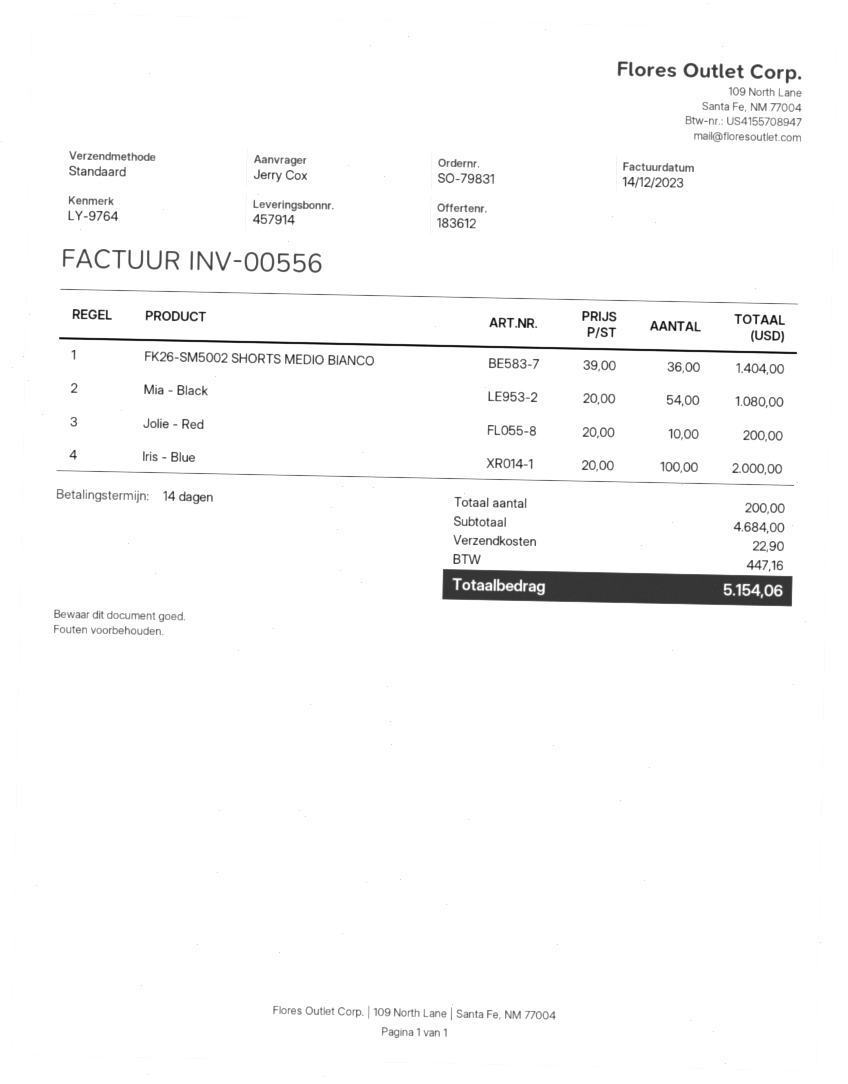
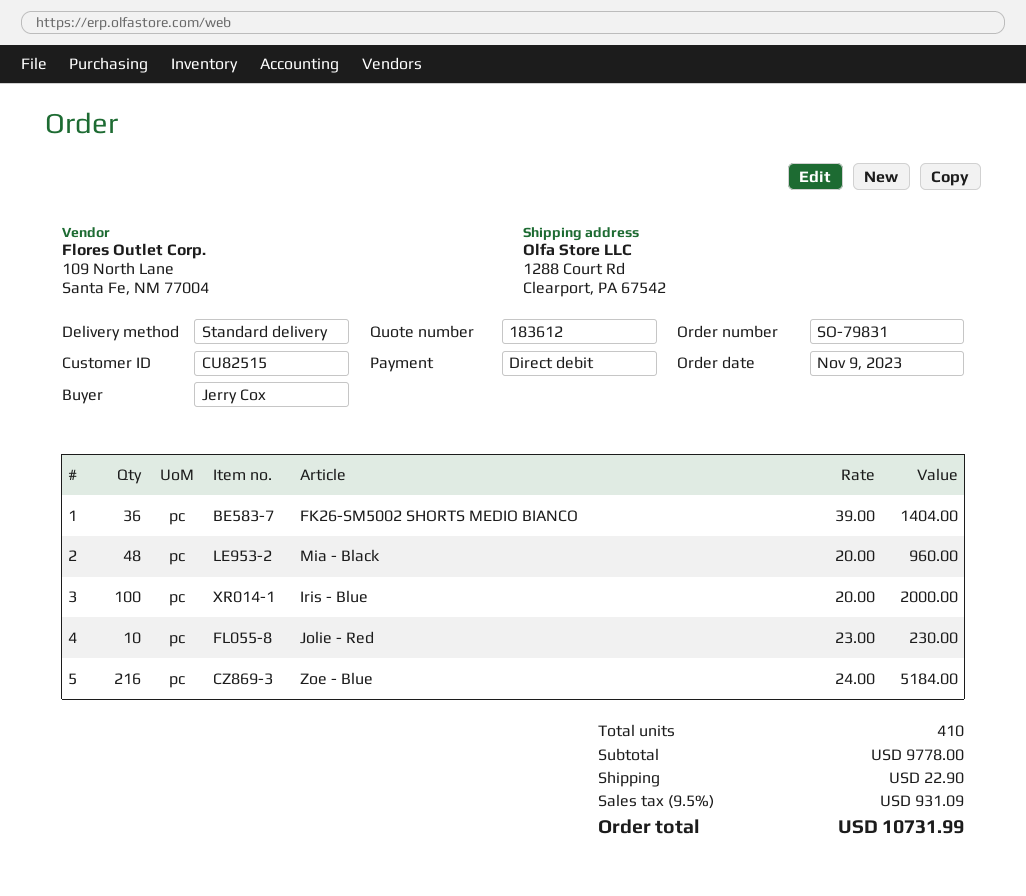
Mia - Black: 54 x 20.00 = 1080.00 -> 48 x 20.00 = 960.00
Jolie - Red: 10 x 20.00 = 200.00 -> 10 x 23.00 = 230.00
Zoe - Blue: none -> 216 x 24.00 = 5184.00
total quantity: 200 -> 410
subtotal: 4684.00 -> 9778.00
tax: 447.16 -> 931.09
total: 5154.06 -> 10731.99

